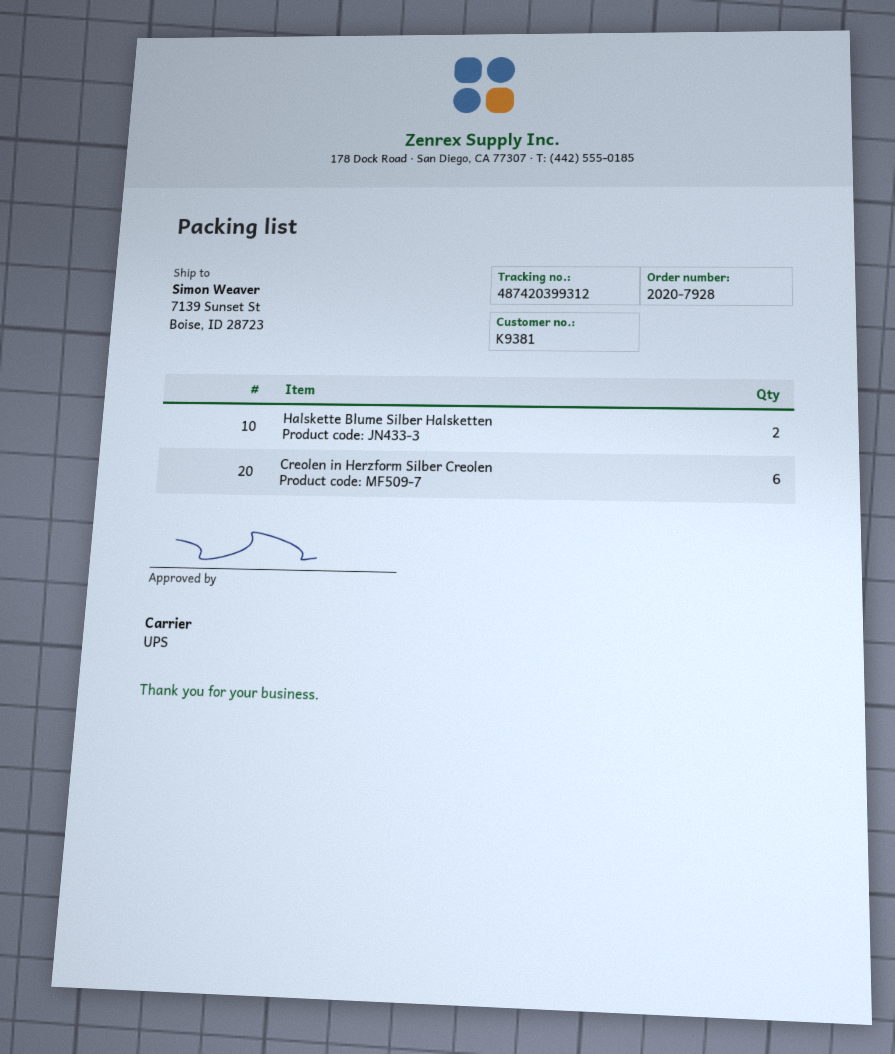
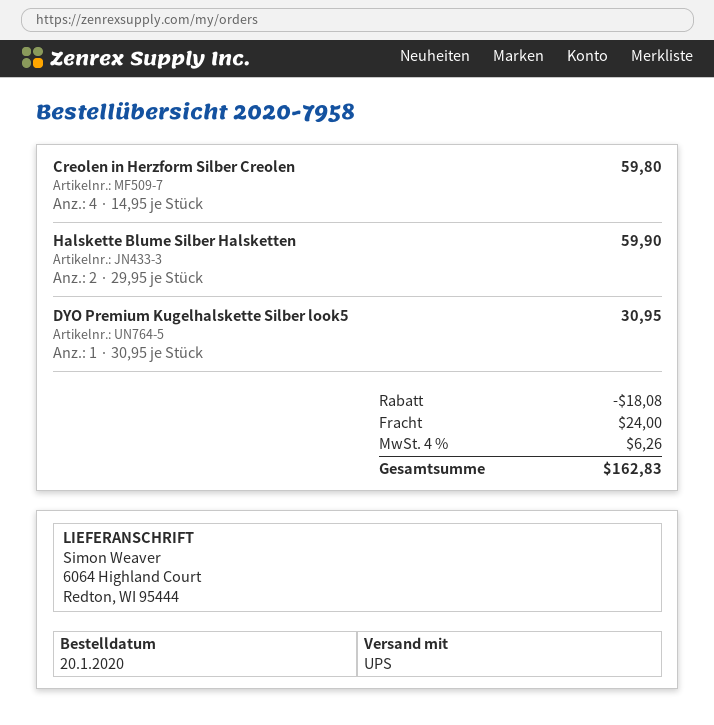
order number: 2020-7928 -> 2020-7958
ship to: 7139 Sunset St, Boise, ID 28723 -> 6064 Highland Court, Redton, WI 95444
Creolen in Herzform Silber Creolen: 6 -> 4
DYO Premium Kugelhalskette Silber look5: none -> 1

